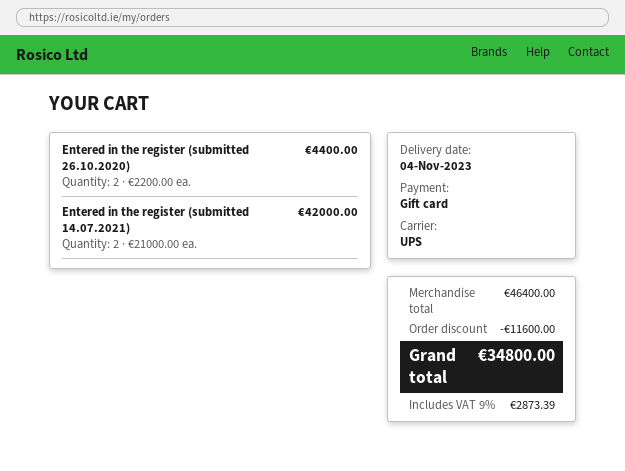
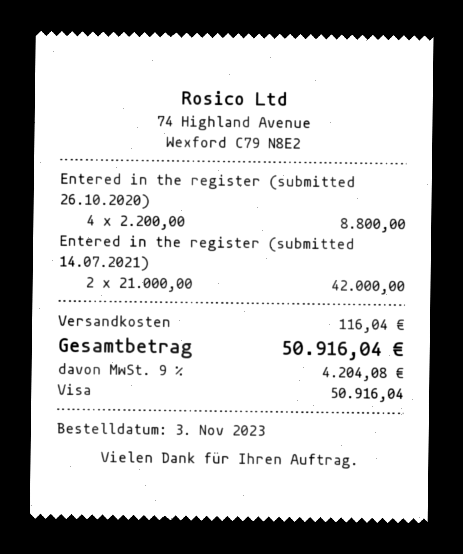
payment method: gift card -> Visa
Entered in the register (submitted 26.10.2020): 2 x 2200.00 = 4400.00 -> 4 x 2200.00 = 8800.00
discount: 11600.00 -> none
shipping: none -> 116.04
tax: 9% = 2873.39 -> 9% = 4204.08
total: 34800.00 -> 50916.04

